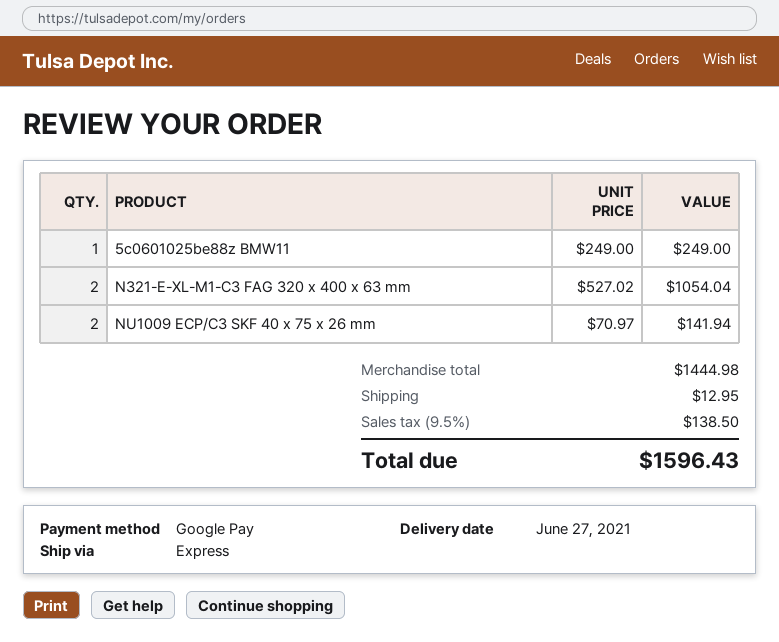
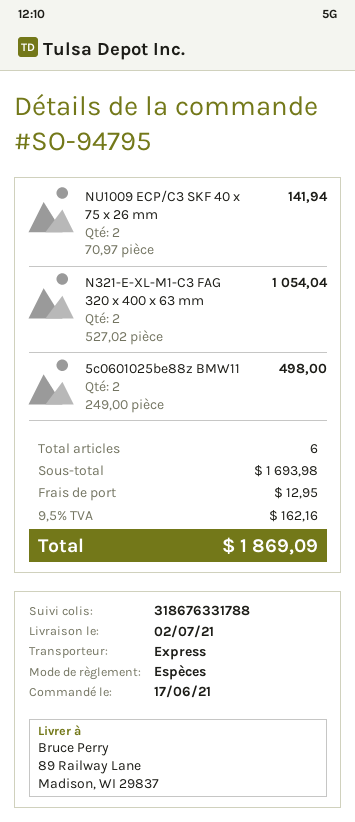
delivery date: 2021-06-27 -> 2021-07-02
payment method: Google Pay -> cash
5c0601025be88z BMW11: 1 x 249.00 = 249.00 -> 2 x 249.00 = 498.00
subtotal: 1444.98 -> 1693.98
tax: 9.5% = 138.50 -> 9.5% = 162.16
total: 1596.43 -> 1869.09

